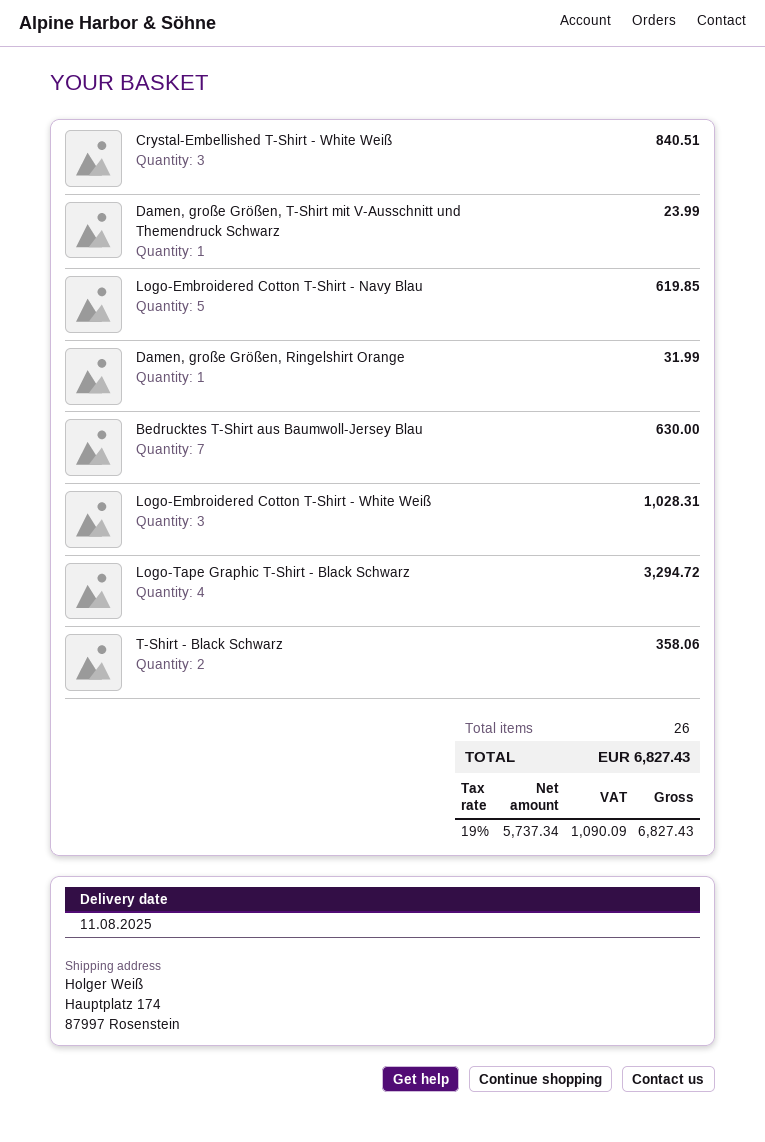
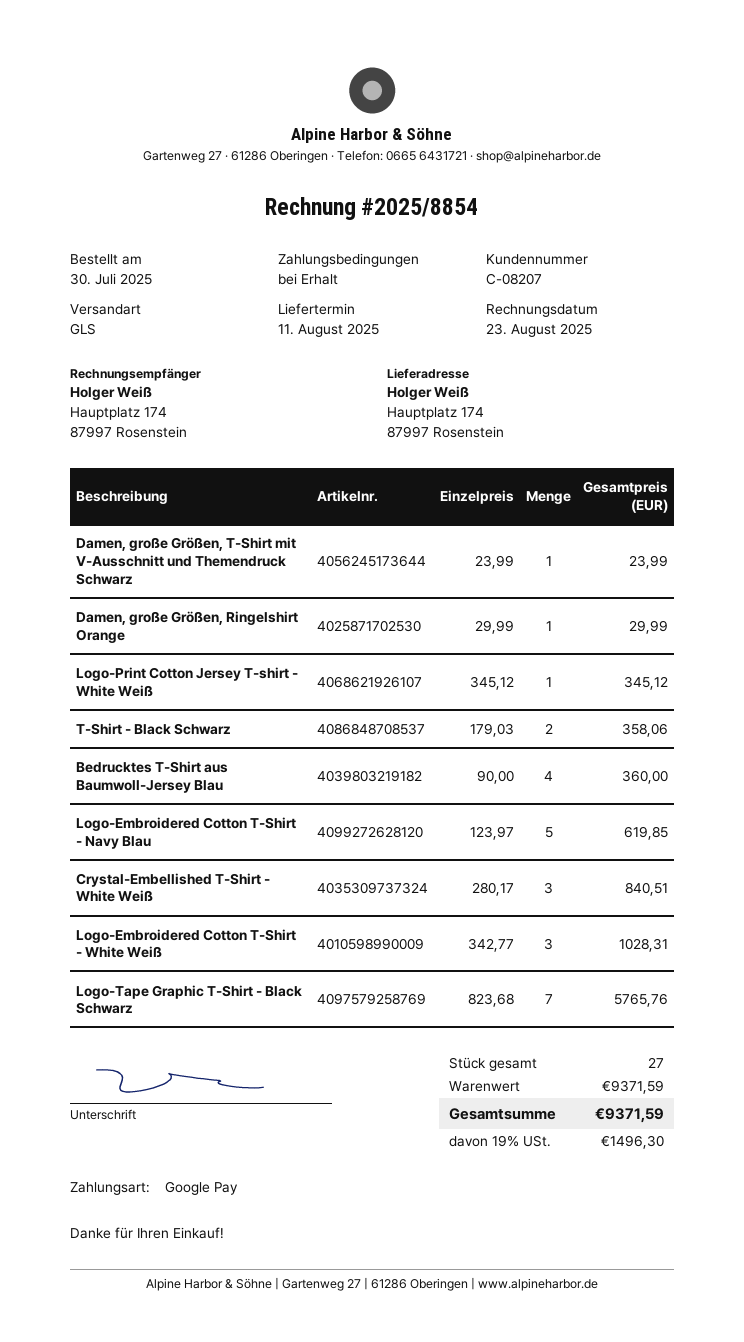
Damen, große Größen, Ringelshirt Orange: 1 for 31.99 -> 1 for 29.99
Bedrucktes T-Shirt aus Baumwoll-Jersey Blau: 7 for 630.00 -> 4 for 360.00
Logo-Tape Graphic T-Shirt - Black Schwarz: 4 for 3294.72 -> 7 for 5765.76
Logo-Print Cotton Jersey T-shirt - White Weiß: none -> 1 for 345.12
total quantity: 26 -> 27
tax: 19% = 1090.09 -> 19% = 1496.30
total: 6827.43 -> 9371.59

